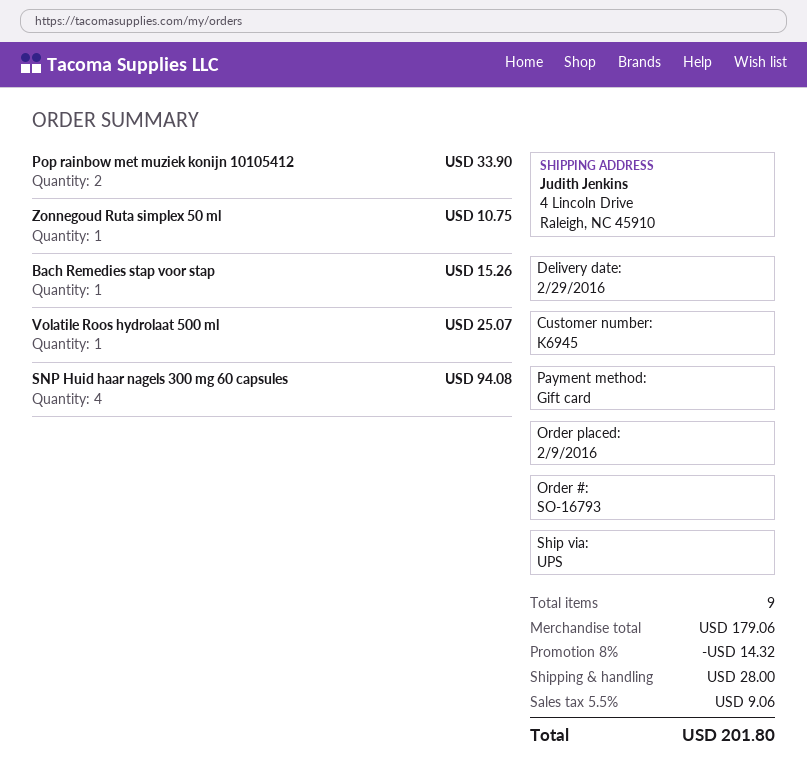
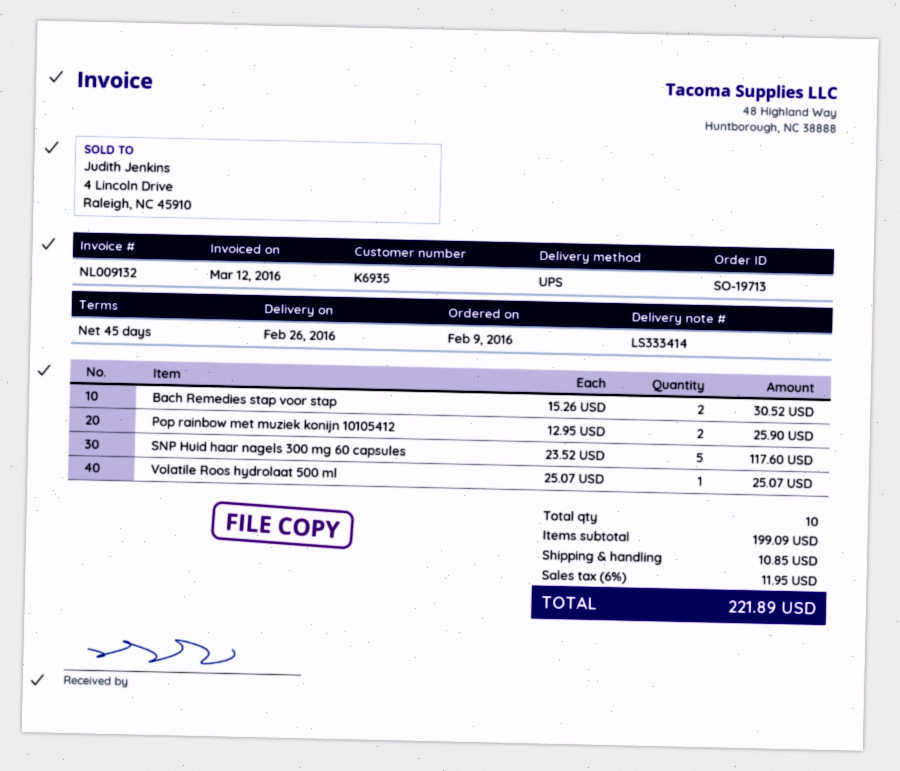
order number: SO-16793 -> SO-19713
delivery date: 2016-02-29 -> 2016-02-26
customer number: K6945 -> K6935
Pop rainbow met muziek konijn 10105412: 2 for 33.90 -> 2 for 25.90
Zonnegoud Ruta simplex 50 ml: 1 for 10.75 -> none
Bach Remedies stap voor stap: 1 for 15.26 -> 2 for 30.52
SNP Huid haar nagels 300 mg 60 capsules: 4 for 94.08 -> 5 for 117.60
total quantity: 9 -> 10
subtotal: 179.06 -> 199.09
discount: 8% = 14.32 -> none
shipping: 28.00 -> 10.85
tax: 5.5% = 9.06 -> 6% = 11.95
total: 201.80 -> 221.89

